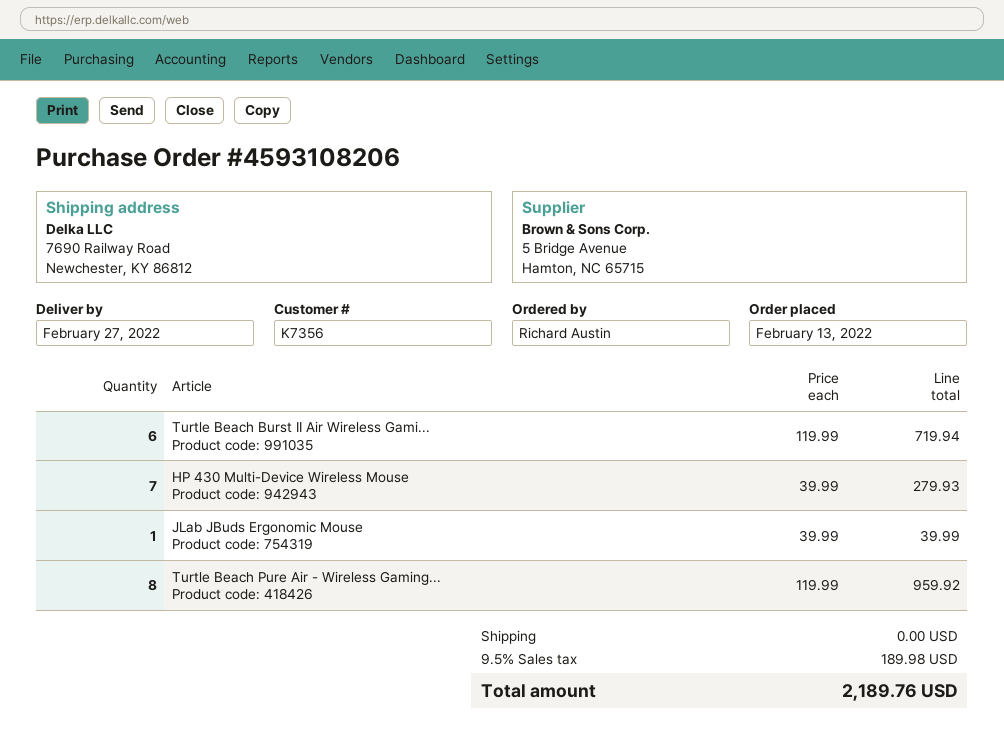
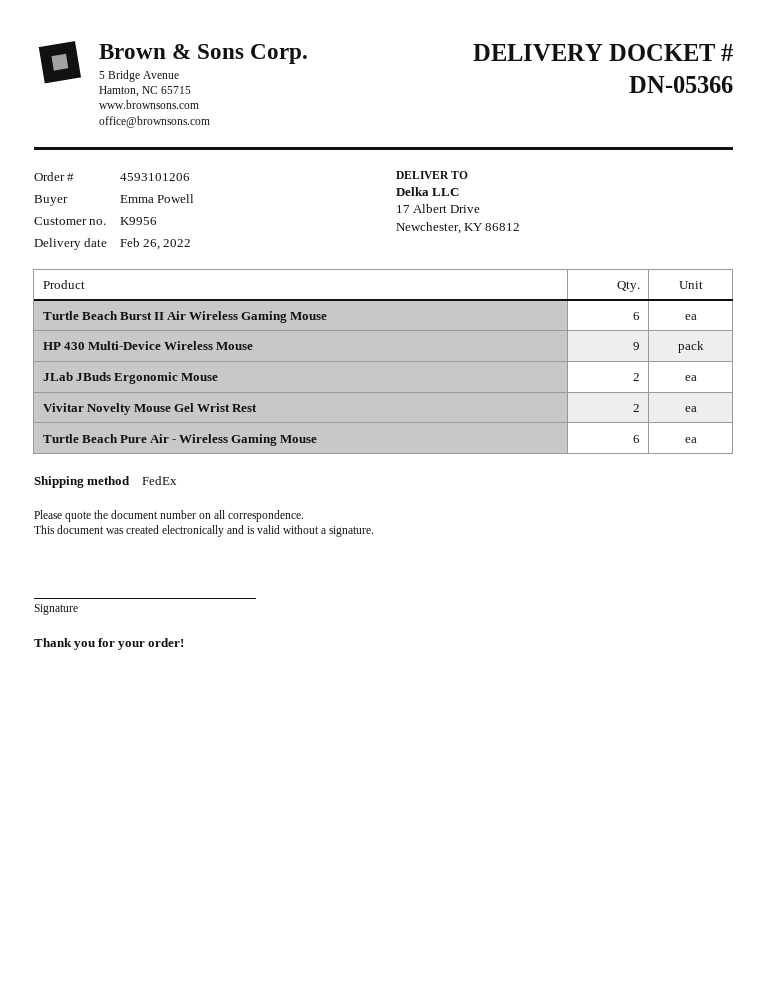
order number: 4593108206 -> 4593101206
delivery date: 2022-02-27 -> 2022-02-26
customer number: K7356 -> K9956
ordered by: Richard Austin -> Emma Powell
ship to: 7690 Railway Road, Newchester, KY 86812 -> 17 Albert Drive, Newchester, KY 86812
HP 430 Multi-Device Wireless Mouse: 7 -> 9
JLab JBuds Ergonomic Mouse: 1 -> 2
Turtle Beach Pure Air - Wireless Gaming...: 8 -> 6
Vivitar Novelty Mouse Gel Wrist Rest: none -> 2

